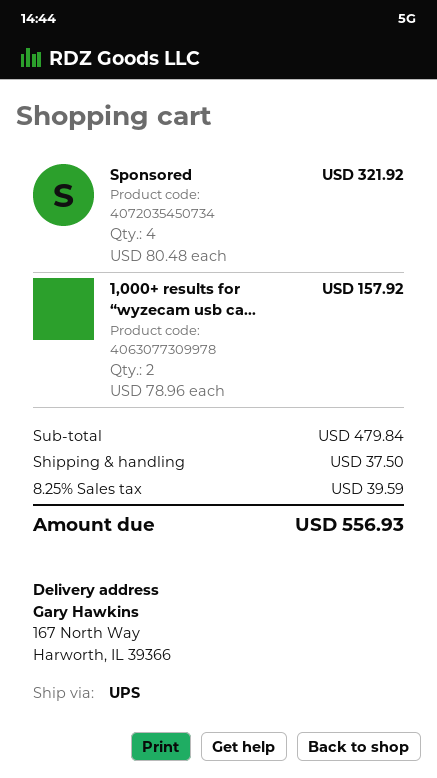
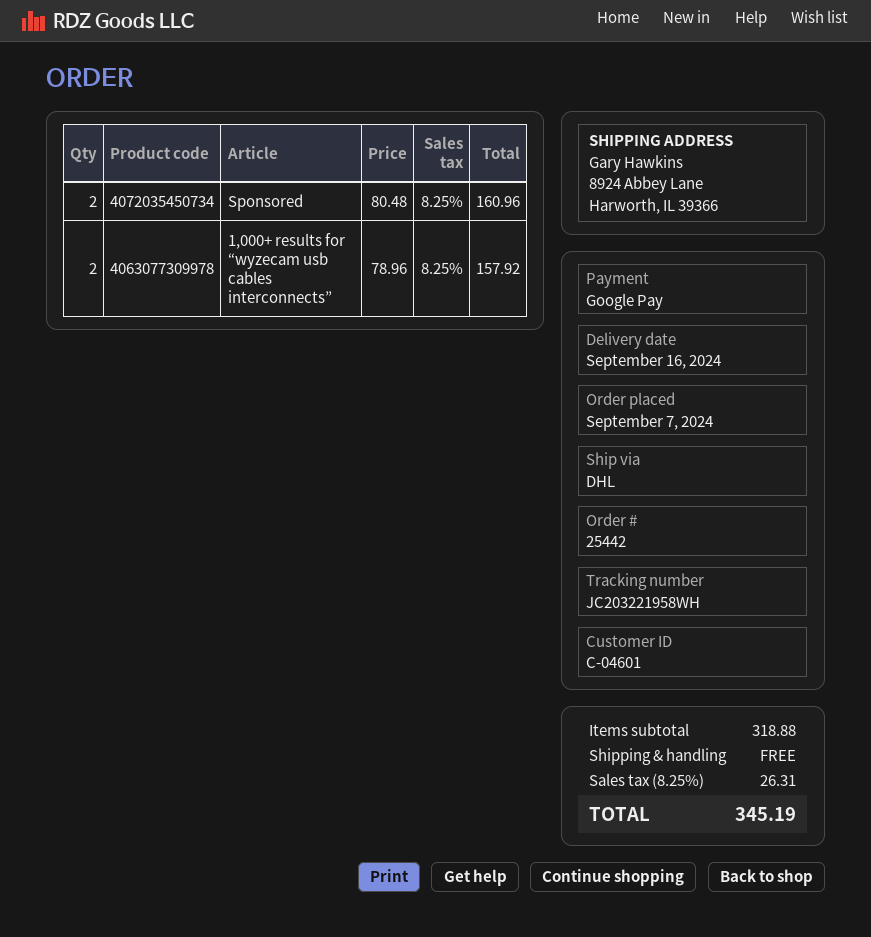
shipping method: UPS -> DHL
ship to: 167 North Way, Harworth, IL 39366 -> 8924 Abbey Lane, Harworth, IL 39366
Sponsored: 4 x 80.48 = 321.92 -> 2 x 80.48 = 160.96
subtotal: 479.84 -> 318.88
shipping: 37.50 -> 0.00
tax: 8.25% = 39.59 -> 8.25% = 26.31
total: 556.93 -> 345.19

